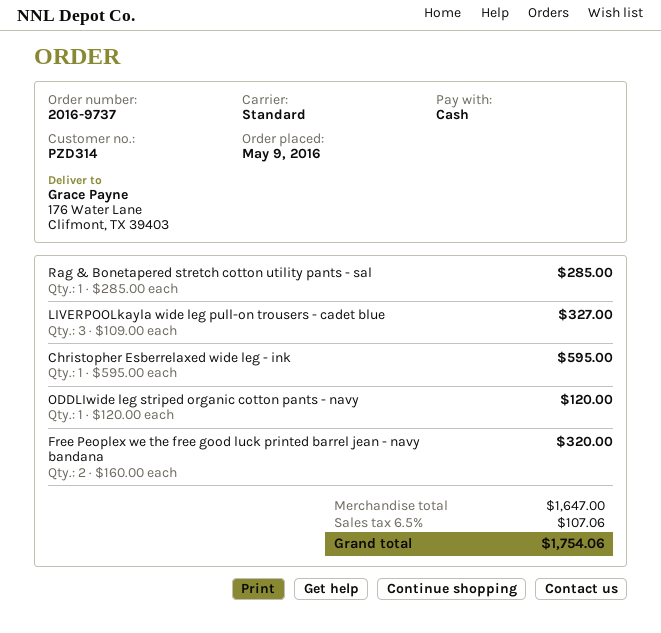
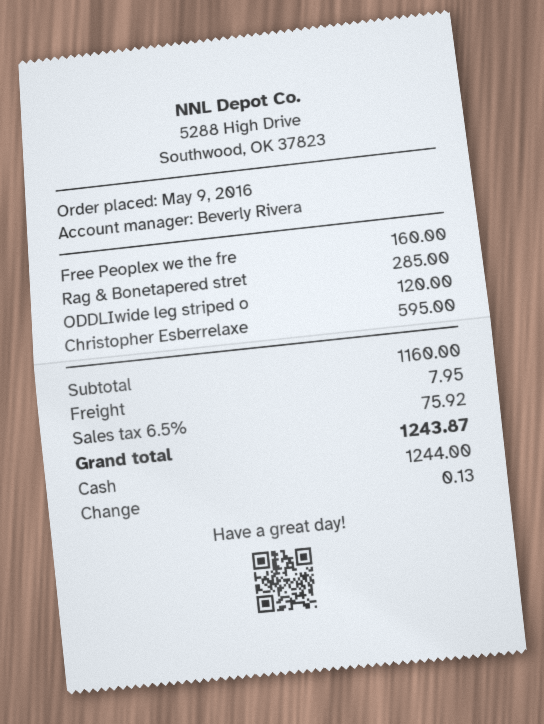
LIVERPOOLkayla wide leg pull-on trousers - cadet blue: 3 x 109.00 = 327.00 -> none
Free Peoplex we the free good luck printed barrel jean - navy bandana: 2 x 160.00 = 320.00 -> 1 x 160.00 = 160.00
subtotal: 1647.00 -> 1160.00
shipping: none -> 7.95
tax: 6.5% = 107.06 -> 6.5% = 75.92
total: 1754.06 -> 1243.87

